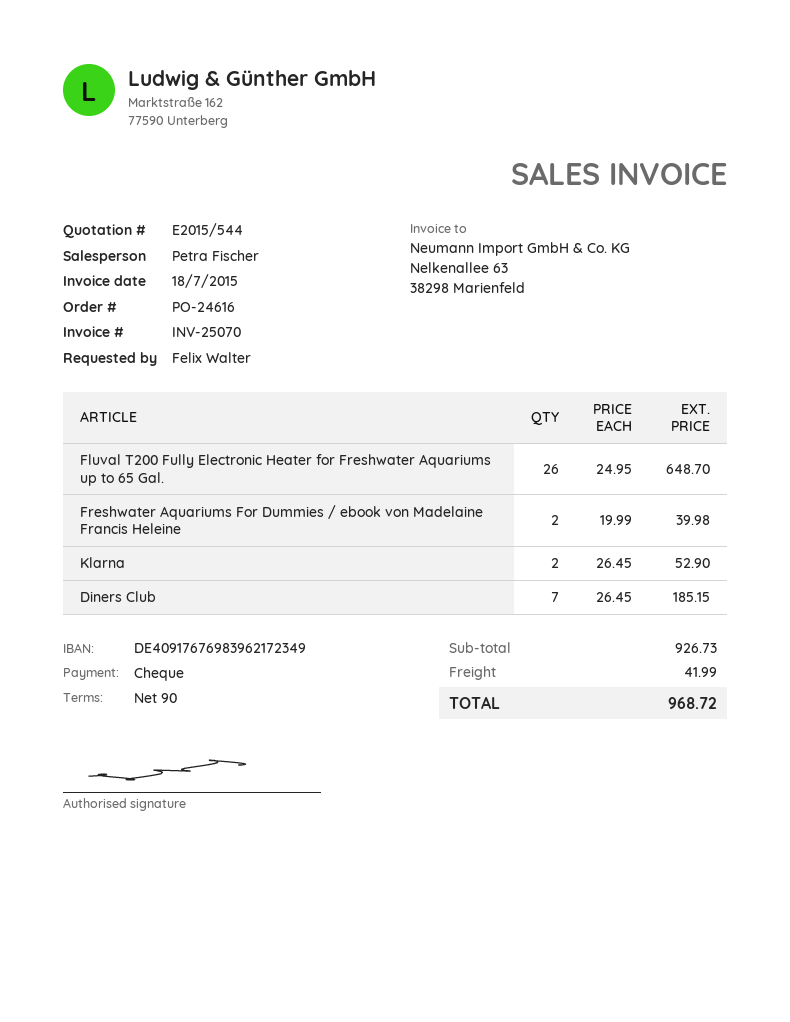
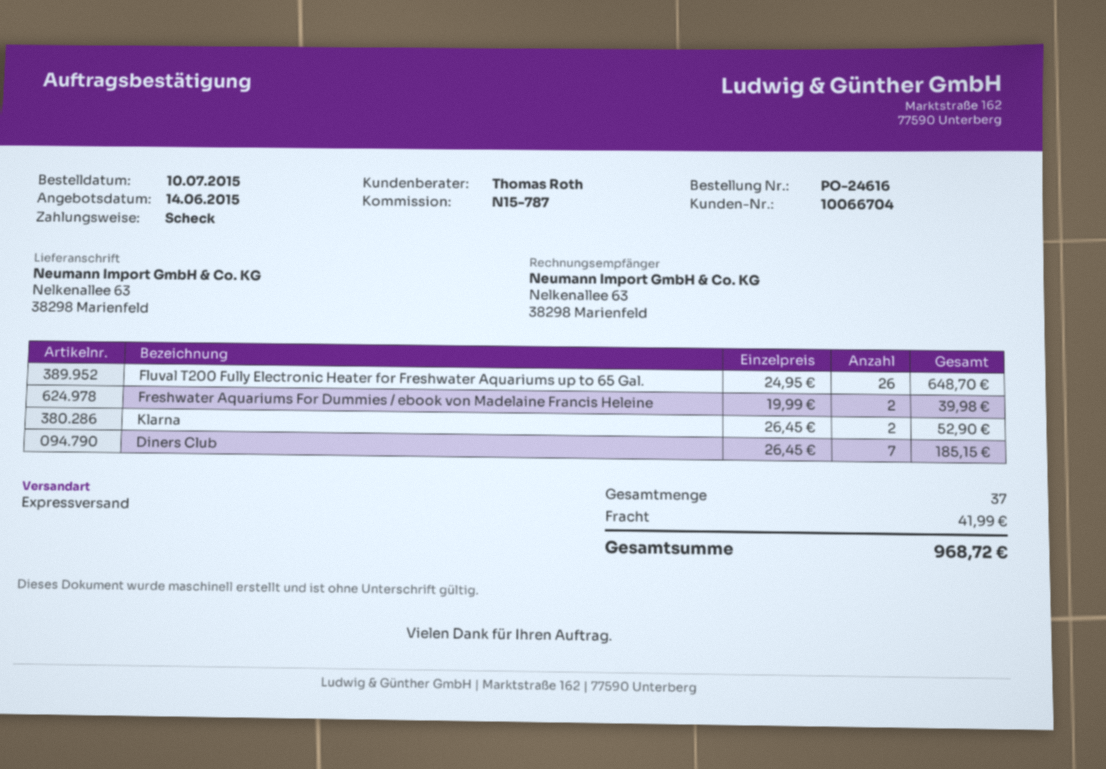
sales rep: Petra Fischer -> Thomas Roth

